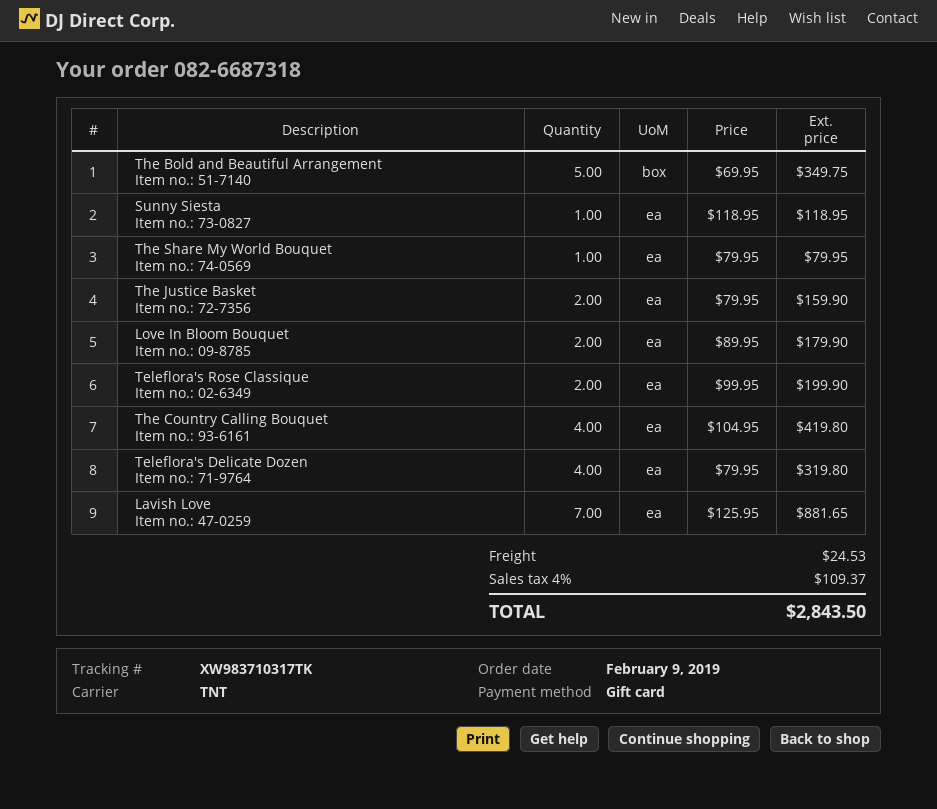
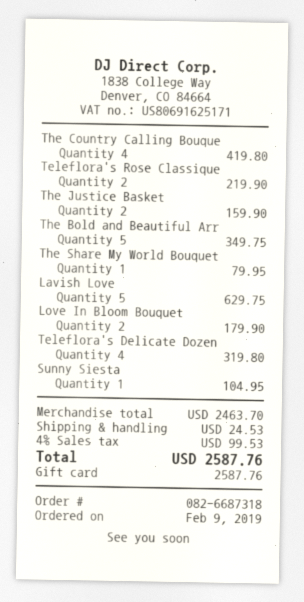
Sunny Siesta: 1 for 118.95 -> 1 for 104.95
Teleflora's Rose Classique: 2 for 199.90 -> 2 for 219.90
Lavish Love: 7 for 881.65 -> 5 for 629.75
tax: 4% = 109.37 -> 4% = 99.53
total: 2843.50 -> 2587.76

